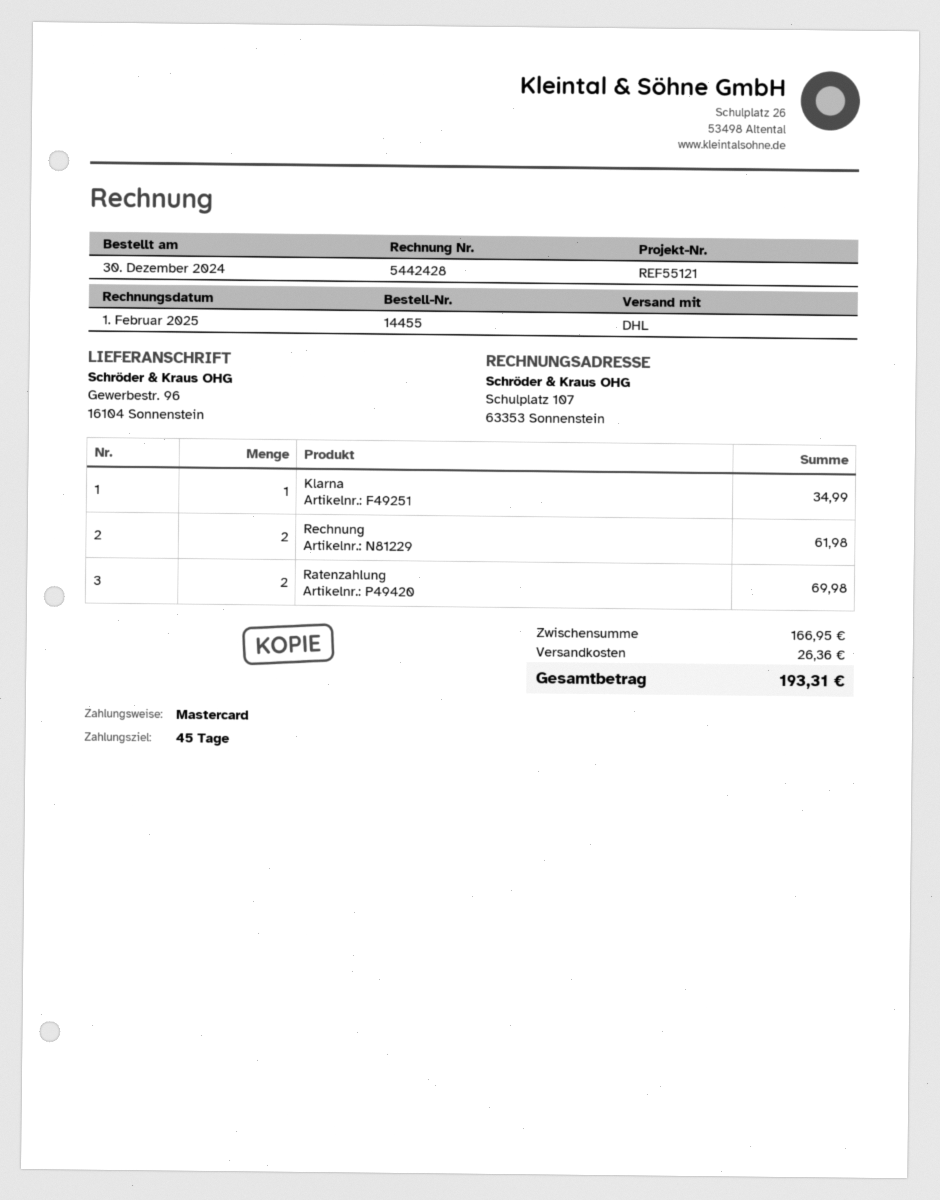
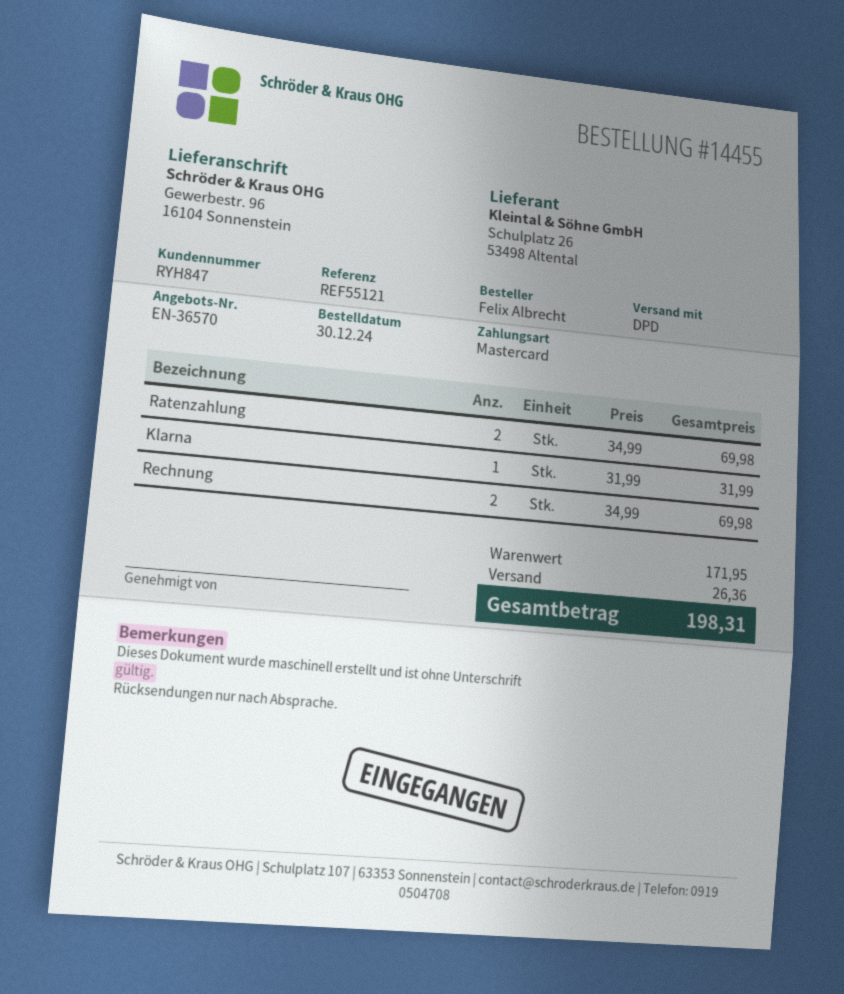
shipping method: DHL -> DPD
Klarna: 1 for 34.99 -> 1 for 31.99
Rechnung: 2 for 61.98 -> 2 for 69.98
subtotal: 166.95 -> 171.95
total: 193.31 -> 198.31

